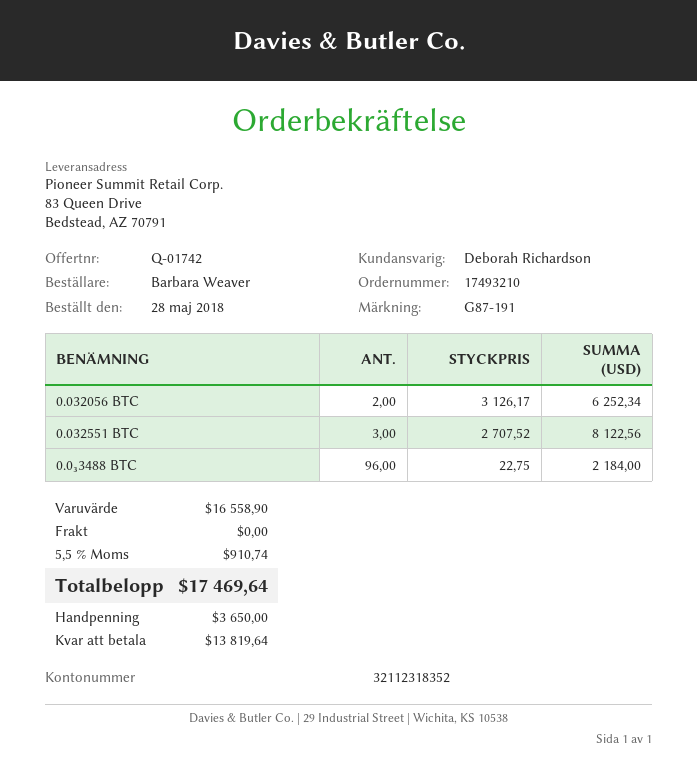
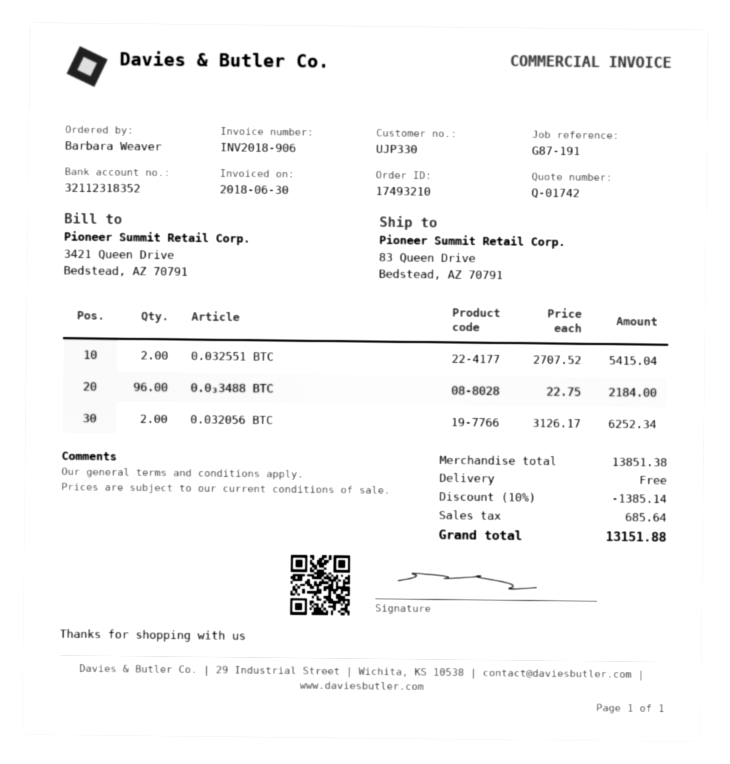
0.032551 BTC: 3 x 2707.52 = 8122.56 -> 2 x 2707.52 = 5415.04
subtotal: 16558.90 -> 13851.38
discount: none -> 10% = 1385.14
tax: 910.74 -> 685.64
total: 17469.64 -> 13151.88

